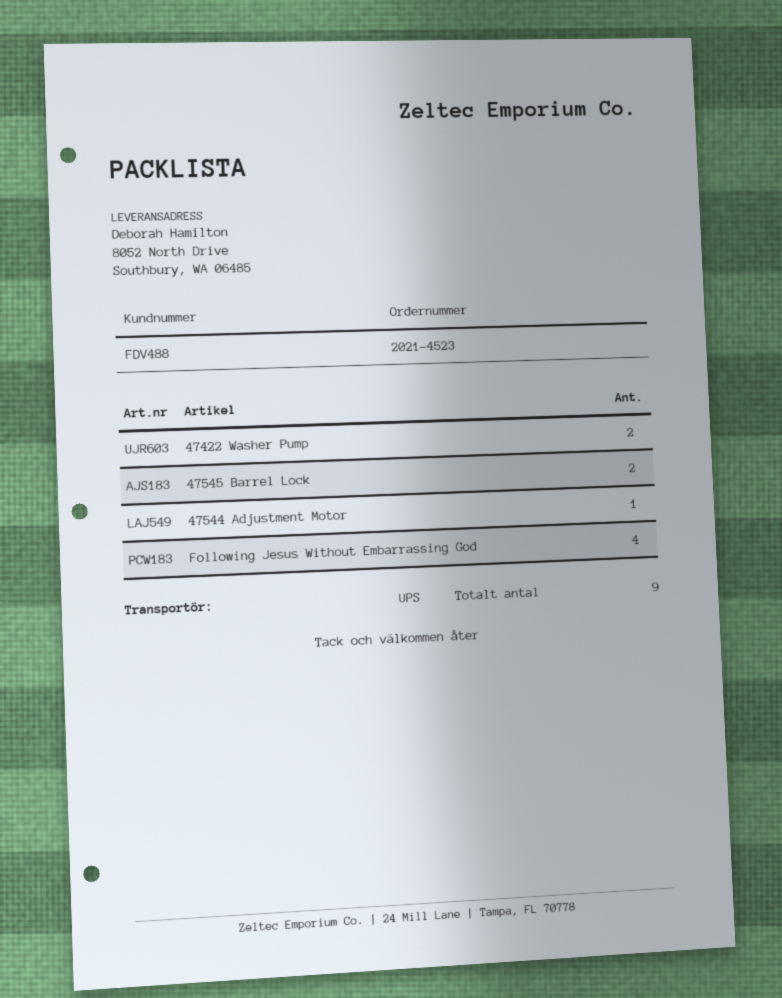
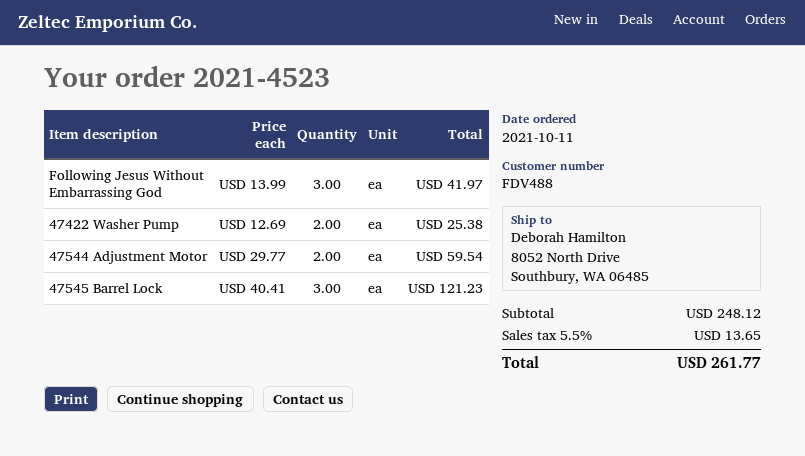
47545 Barrel Lock: 2 -> 3
47544 Adjustment Motor: 1 -> 2
Following Jesus Without Embarrassing God: 4 -> 3

